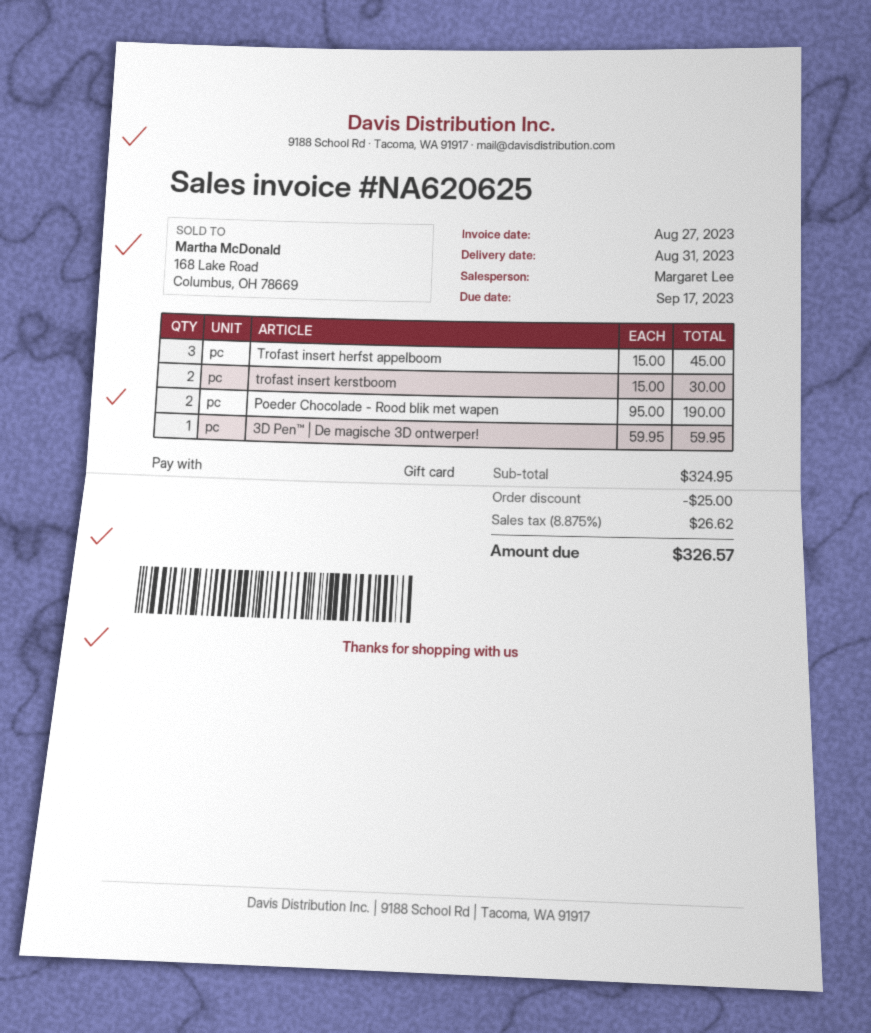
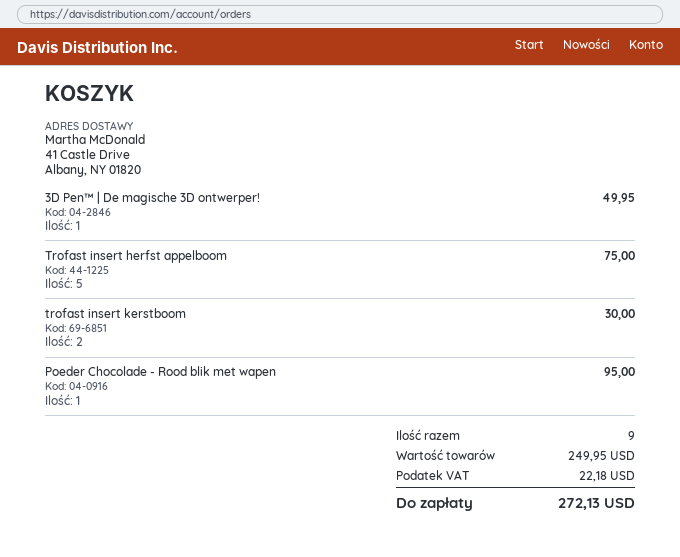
Trofast insert herfst appelboom: 3 for 45.00 -> 5 for 75.00
Poeder Chocolade - Rood blik met wapen: 2 for 190.00 -> 1 for 95.00
3D Pen™ | De magische 3D ontwerper!: 1 for 59.95 -> 1 for 49.95
subtotal: 324.95 -> 249.95
discount: 25.00 -> none
tax: 26.62 -> 22.18
total: 326.57 -> 272.13

